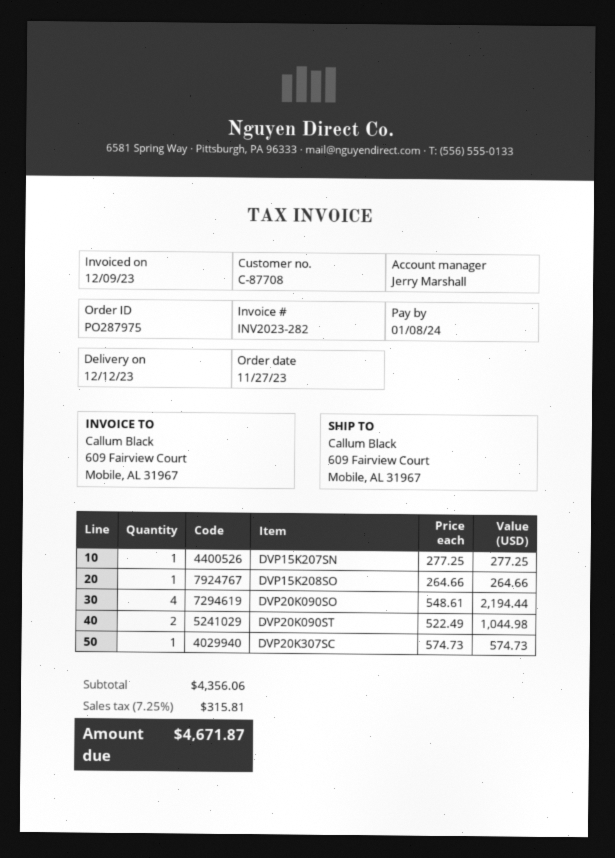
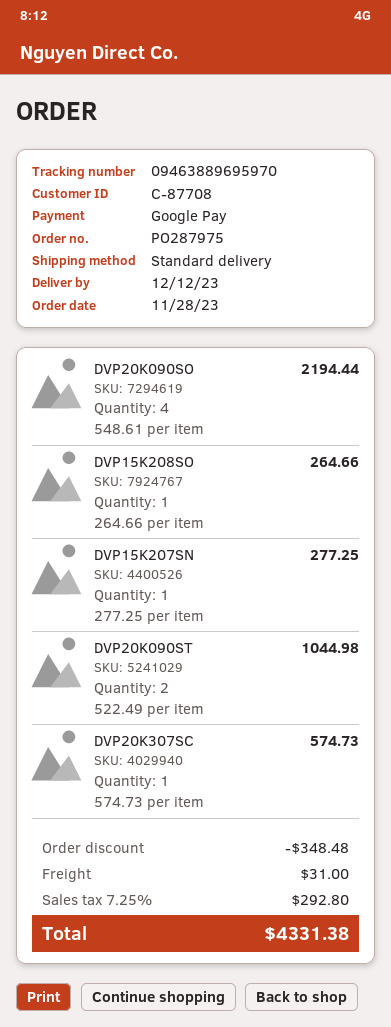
order date: 2023-11-27 -> 2023-11-28
discount: none -> 348.48
shipping: none -> 31.00
tax: 7.25% = 315.81 -> 7.25% = 292.80
total: 4671.87 -> 4331.38

